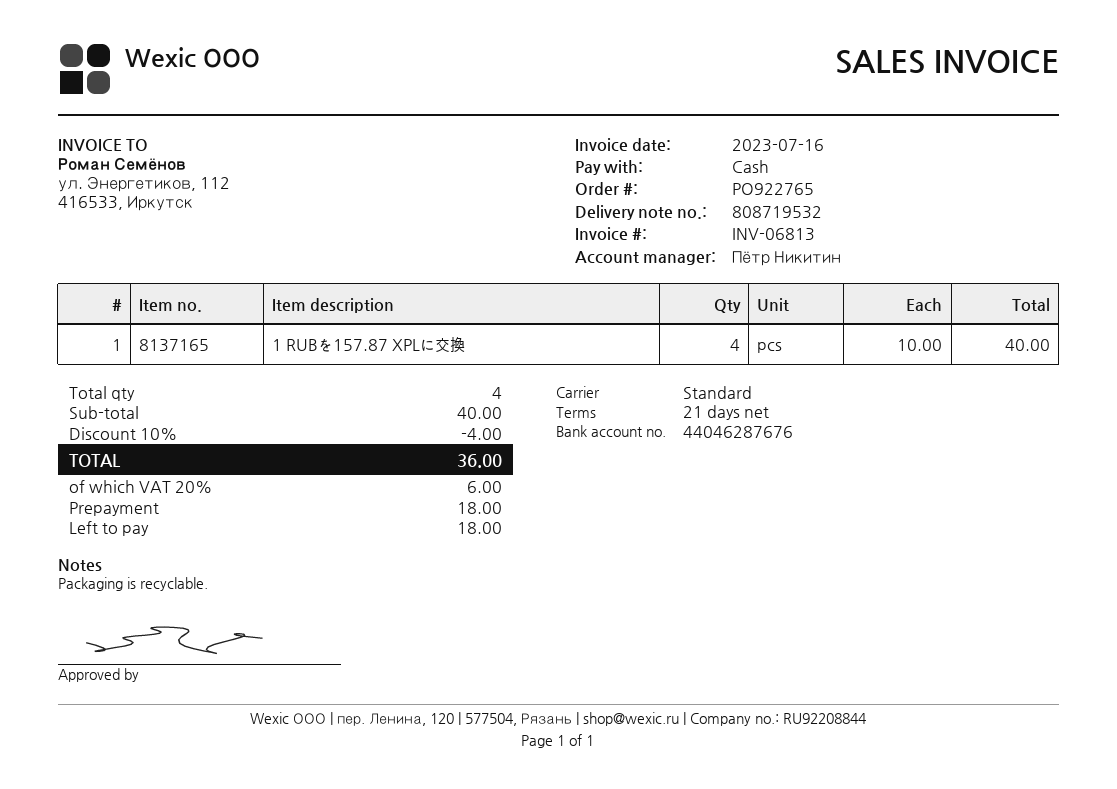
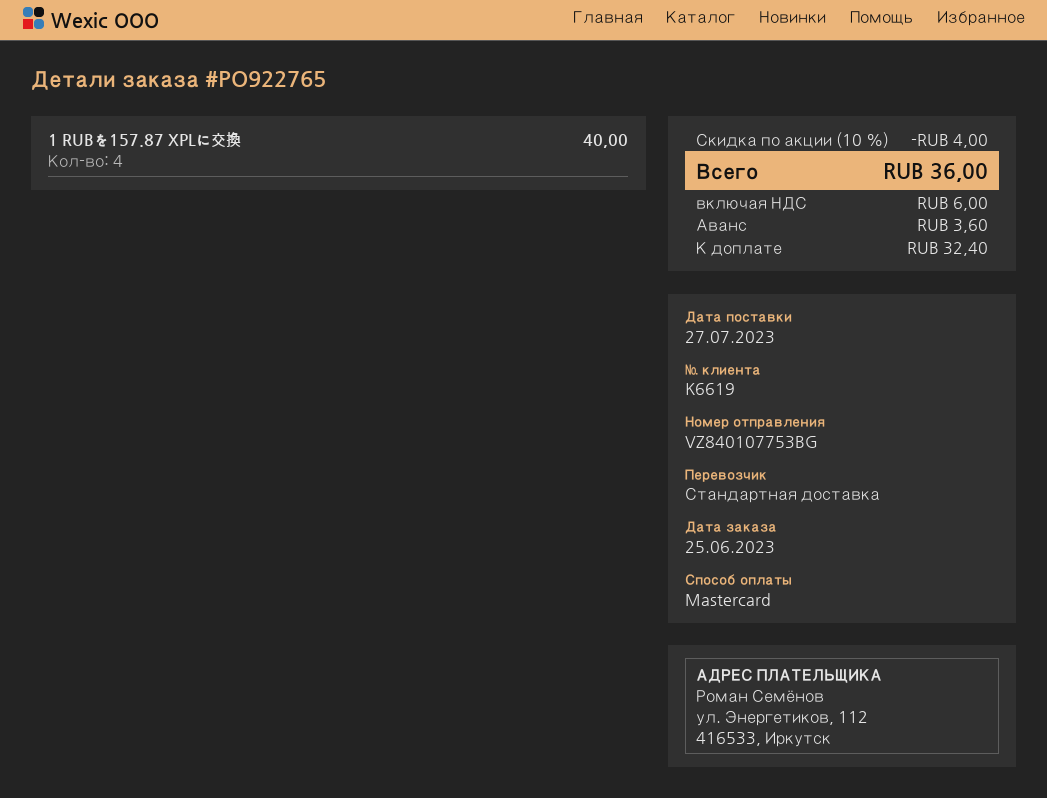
payment method: cash -> Mastercard
deposit: 18.00 -> 3.60
balance: 18.00 -> 32.40

